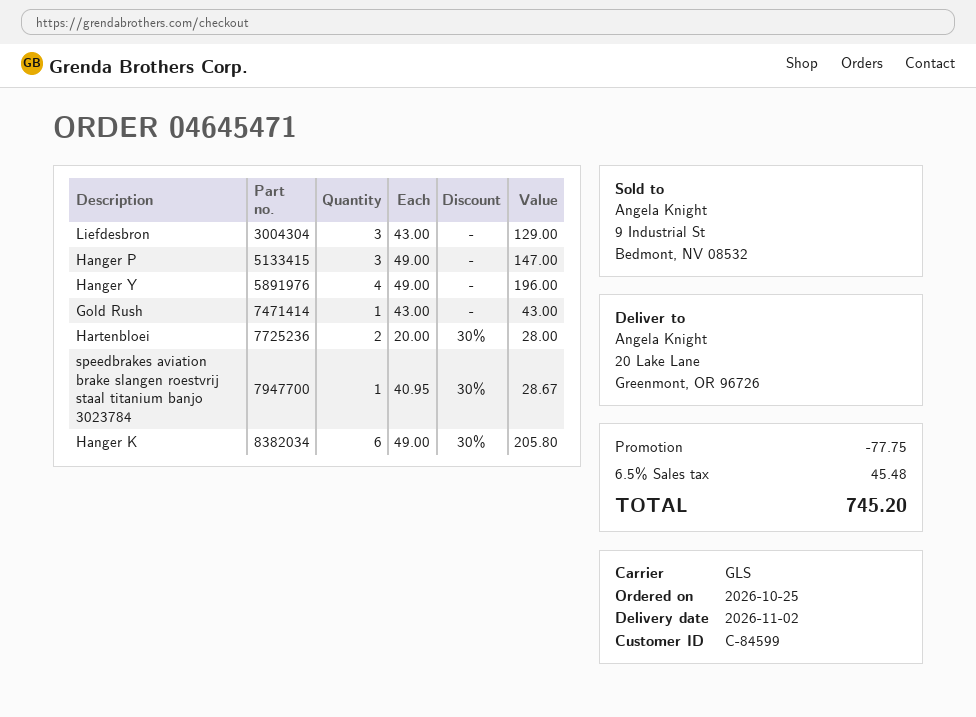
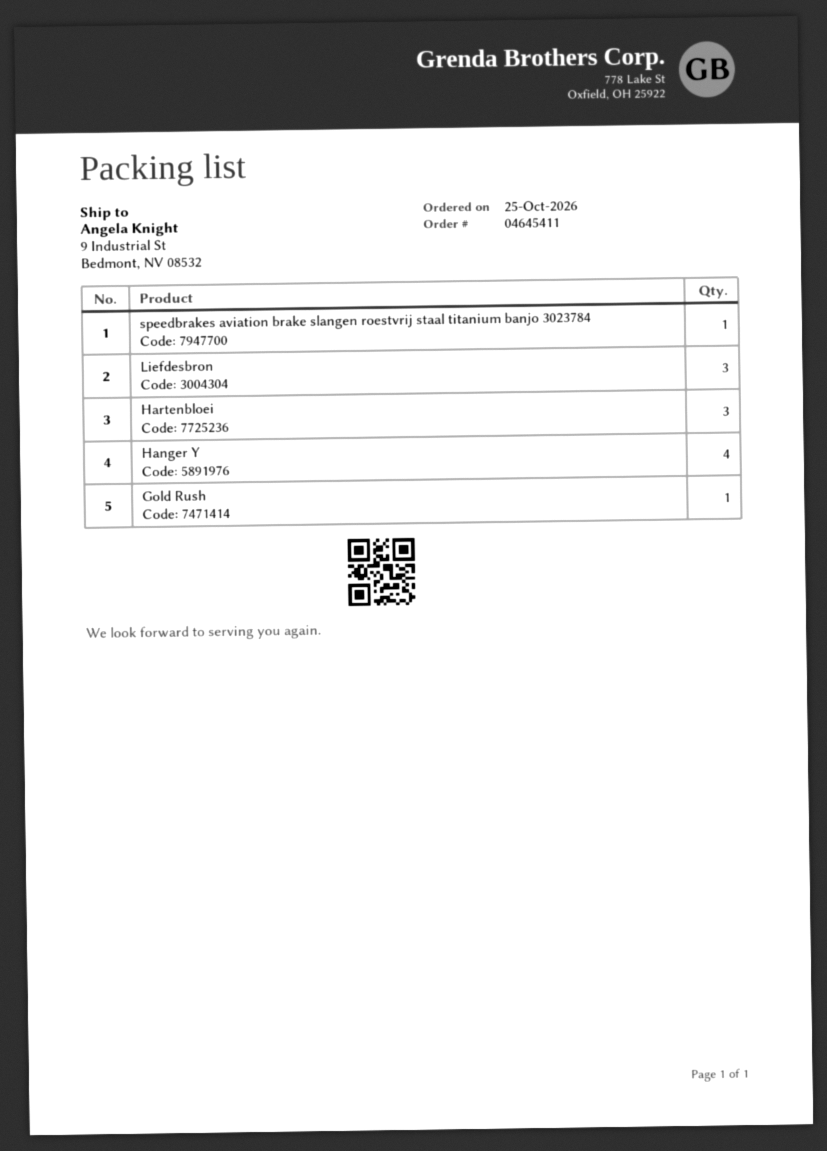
order number: 04645471 -> 04645411
ship to: 20 Lake Lane, Greenmont, OR 96726 -> 9 Industrial St, Bedmont, NV 08532
Hanger P: 3 -> none
Hartenbloei: 2 -> 3
Hanger K: 6 -> none

